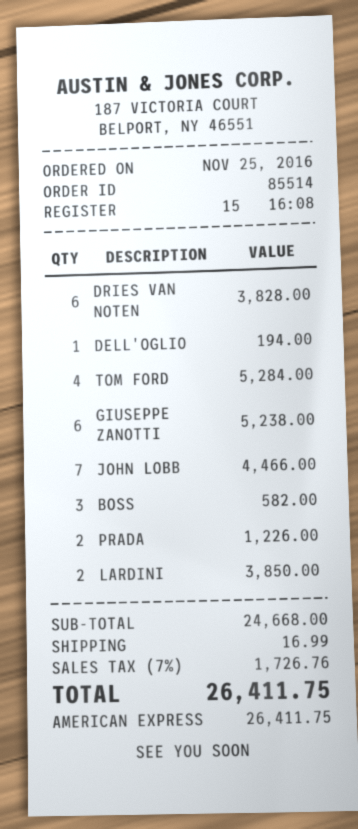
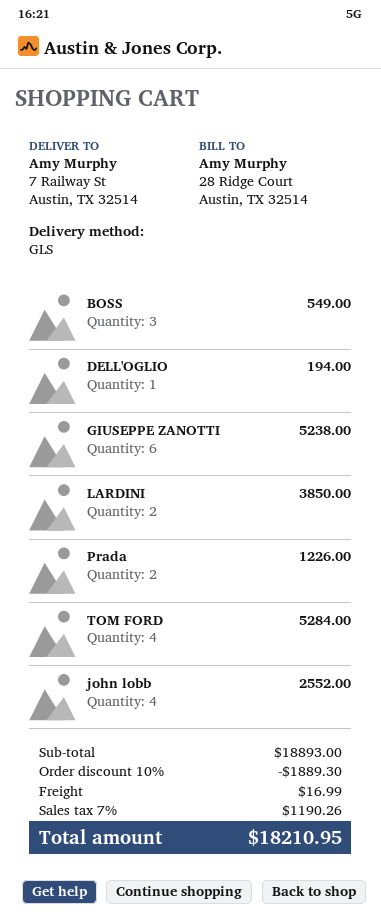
DRIES VAN NOTEN: 6 for 3828.00 -> none
JOHN LOBB: 7 for 4466.00 -> 4 for 2552.00
BOSS: 3 for 582.00 -> 3 for 549.00
subtotal: 24668.00 -> 18893.00
discount: none -> 10% = 1889.30
tax: 7% = 1726.76 -> 7% = 1190.26
total: 26411.75 -> 18210.95

